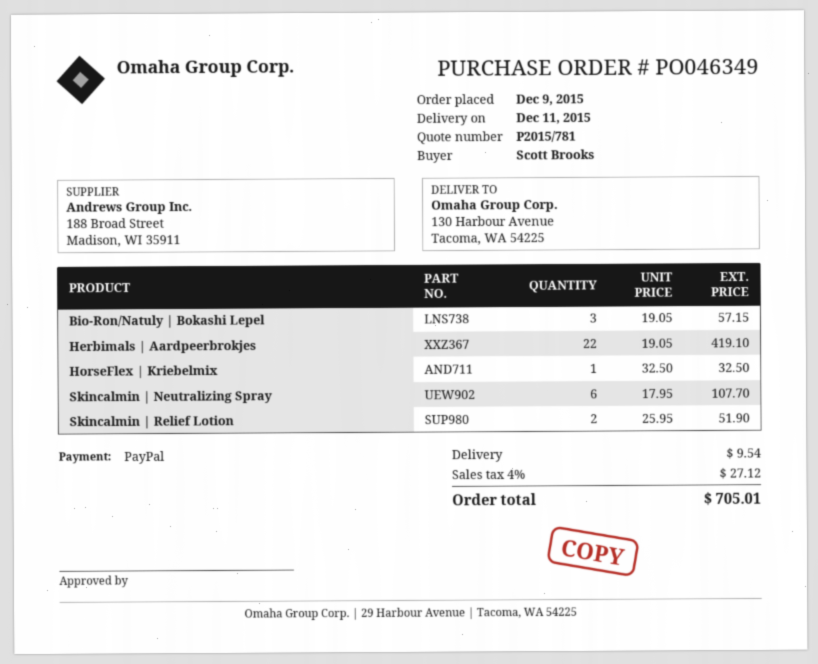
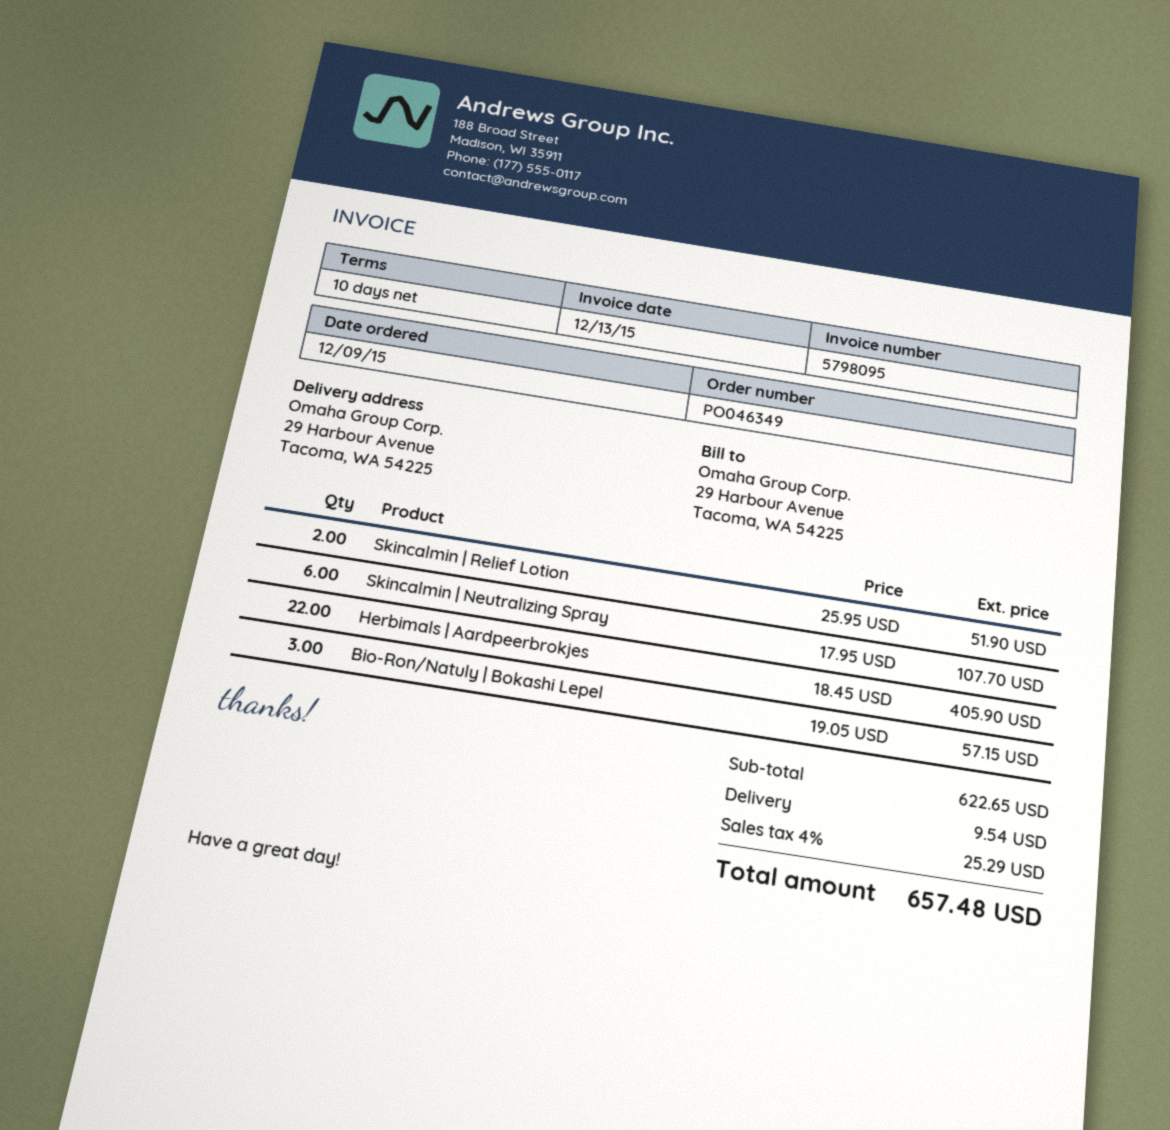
ship to: 130 Harbour Avenue, Tacoma, WA 54225 -> 29 Harbour Avenue, Tacoma, WA 54225
Herbimals | Aardpeerbrokjes: 22 x 19.05 = 419.10 -> 22 x 18.45 = 405.90
HorseFlex | Kriebelmix: 1 x 32.50 = 32.50 -> none
tax: 4% = 27.12 -> 4% = 25.29
total: 705.01 -> 657.48

